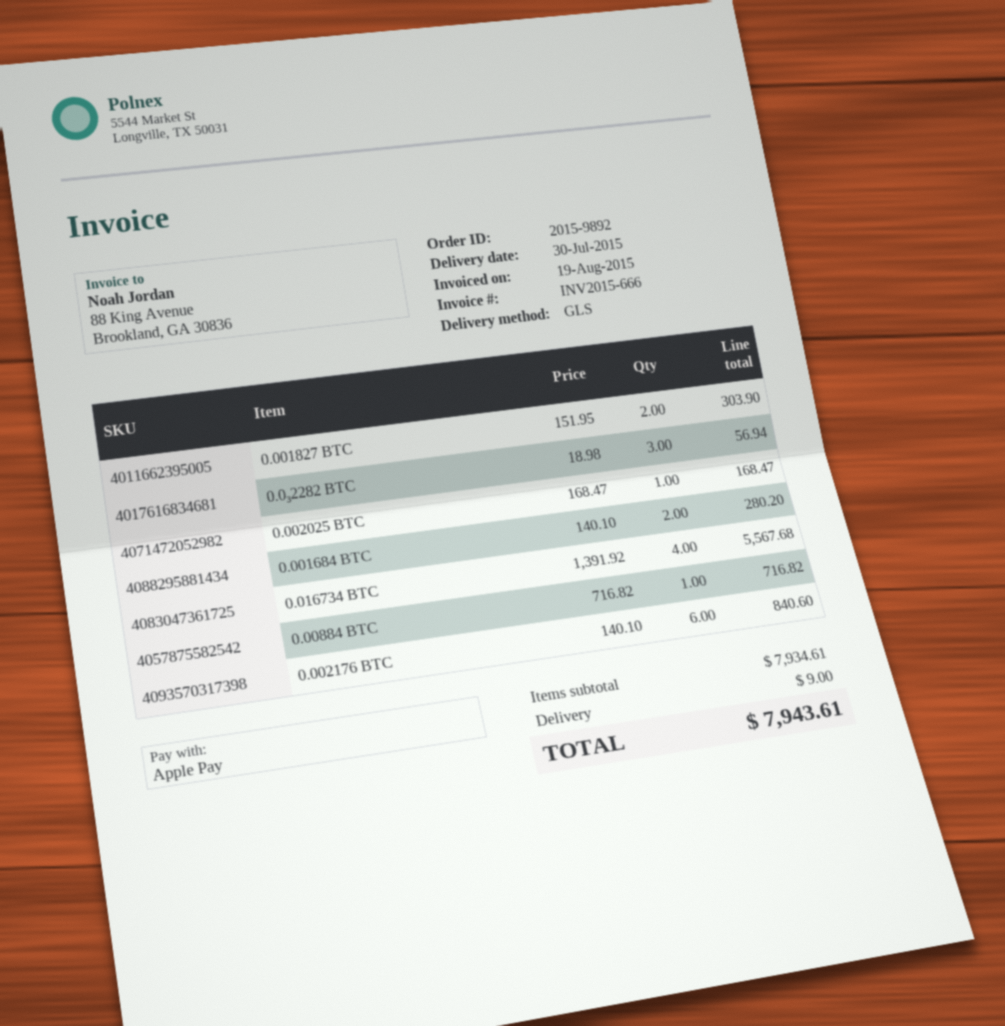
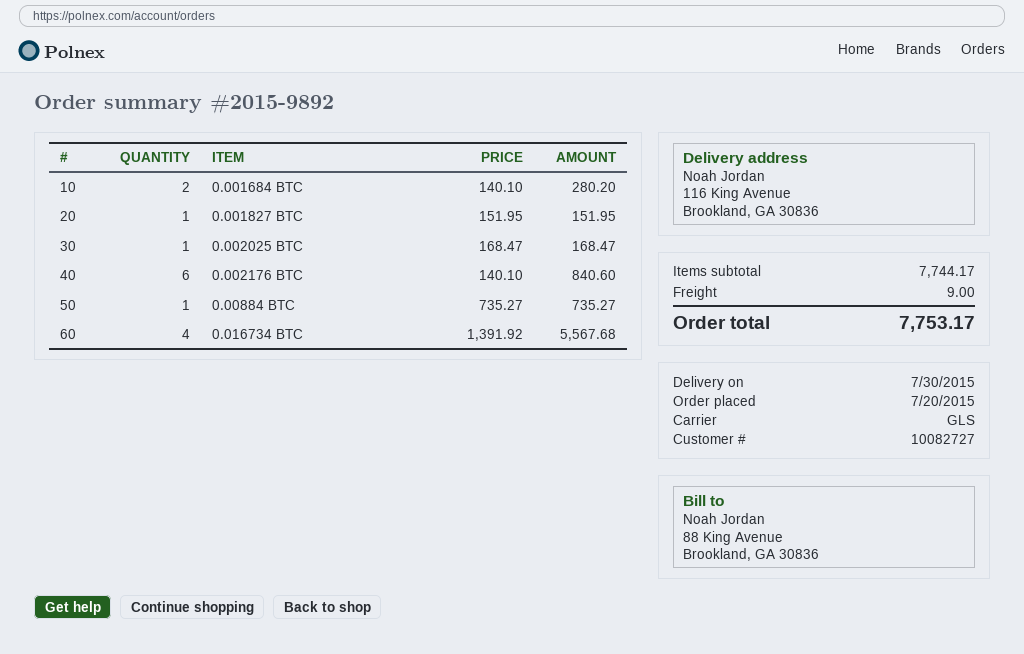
0.001827 BTC: 2 x 151.95 = 303.90 -> 1 x 151.95 = 151.95
0.0₃2282 BTC: 3 x 18.98 = 56.94 -> none
0.00884 BTC: 1 x 716.82 = 716.82 -> 1 x 735.27 = 735.27
subtotal: 7934.61 -> 7744.17
total: 7943.61 -> 7753.17

